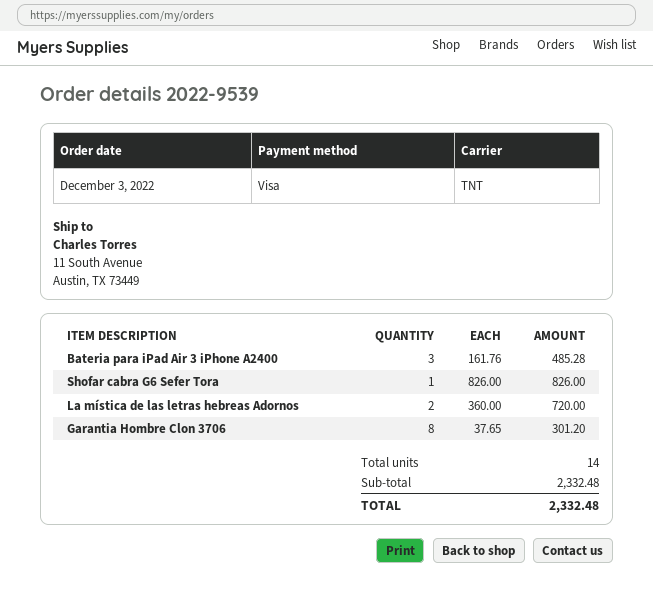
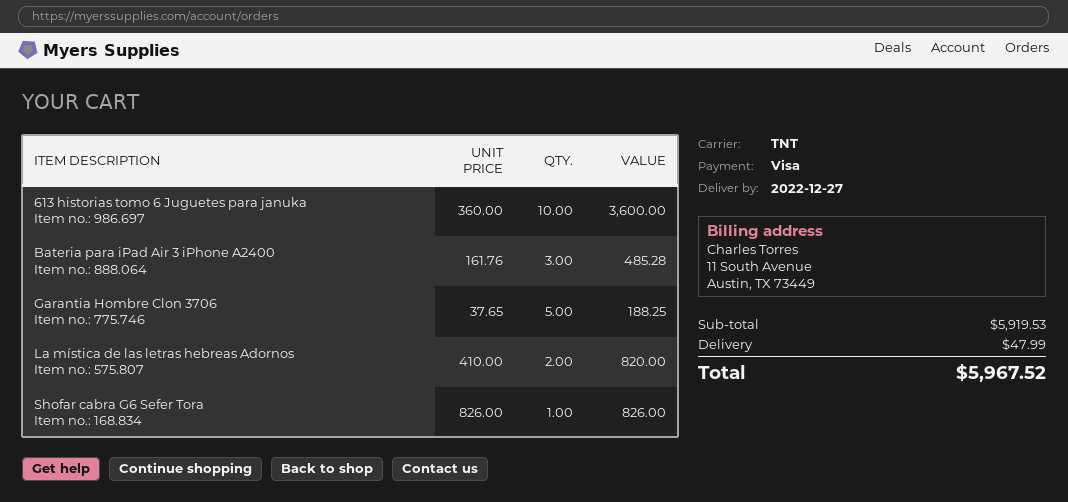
La mística de las letras hebreas Adornos: 2 x 360.00 = 720.00 -> 2 x 410.00 = 820.00
Garantia Hombre Clon 3706: 8 x 37.65 = 301.20 -> 5 x 37.65 = 188.25
613 historias tomo 6 Juguetes para januka: none -> 10 x 360.00 = 3600.00
subtotal: 2332.48 -> 5919.53
shipping: none -> 47.99
total: 2332.48 -> 5967.52

